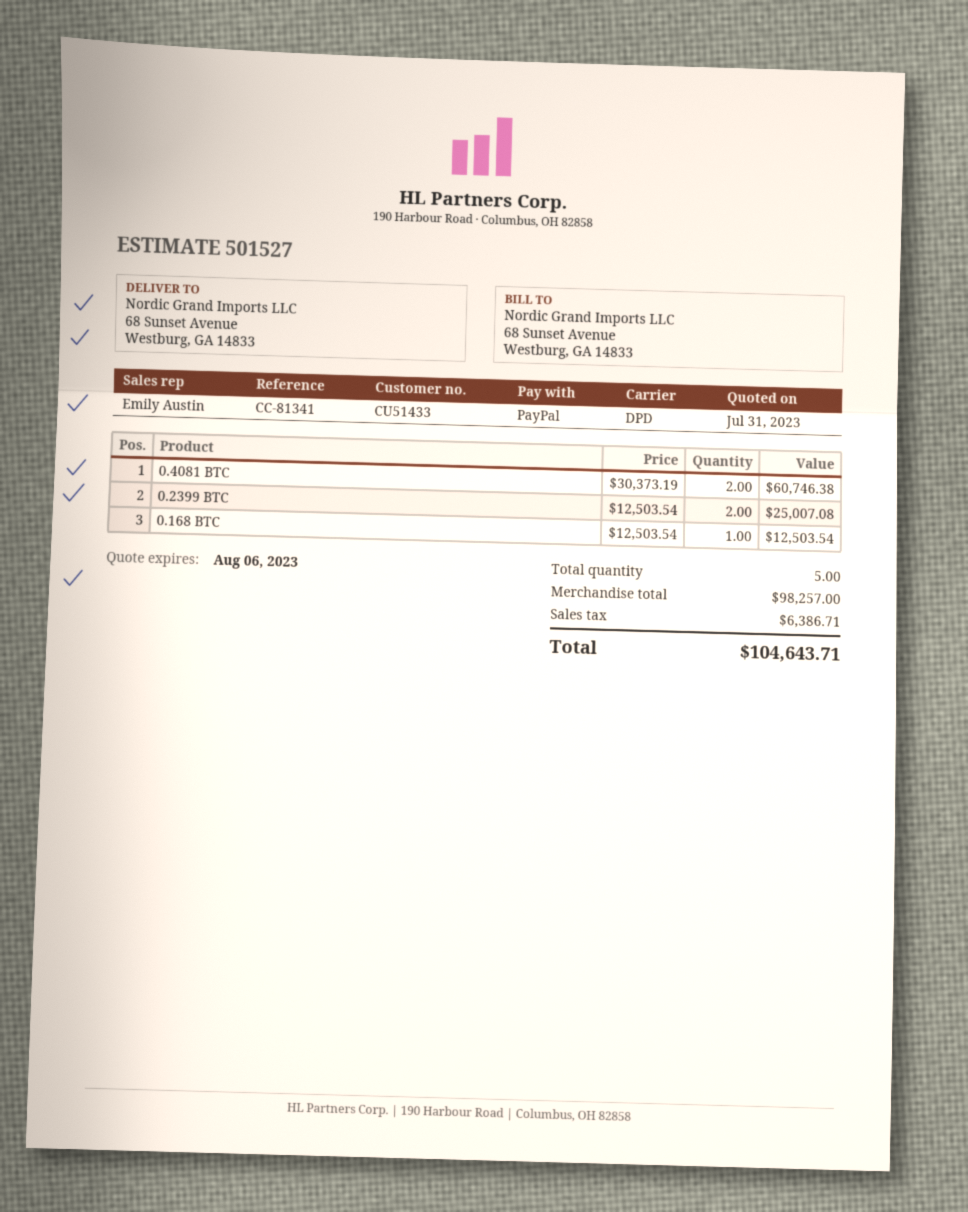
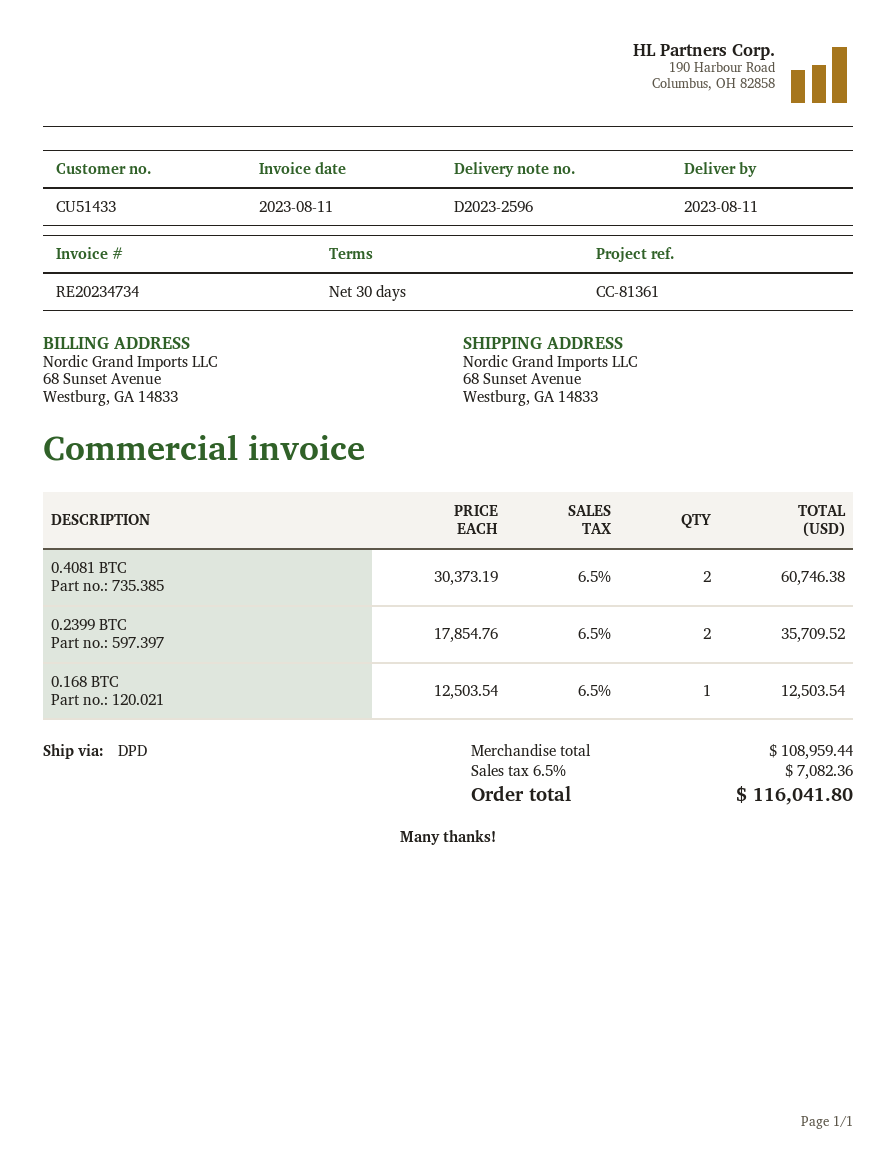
reference: CC-81341 -> CC-81361
0.2399 BTC: 2 x 12503.54 = 25007.08 -> 2 x 17854.76 = 35709.52
subtotal: 98257.00 -> 108959.44
tax: 6386.71 -> 7082.36
total: 104643.71 -> 116041.80

